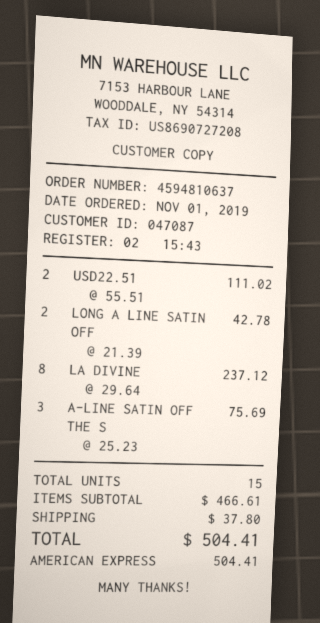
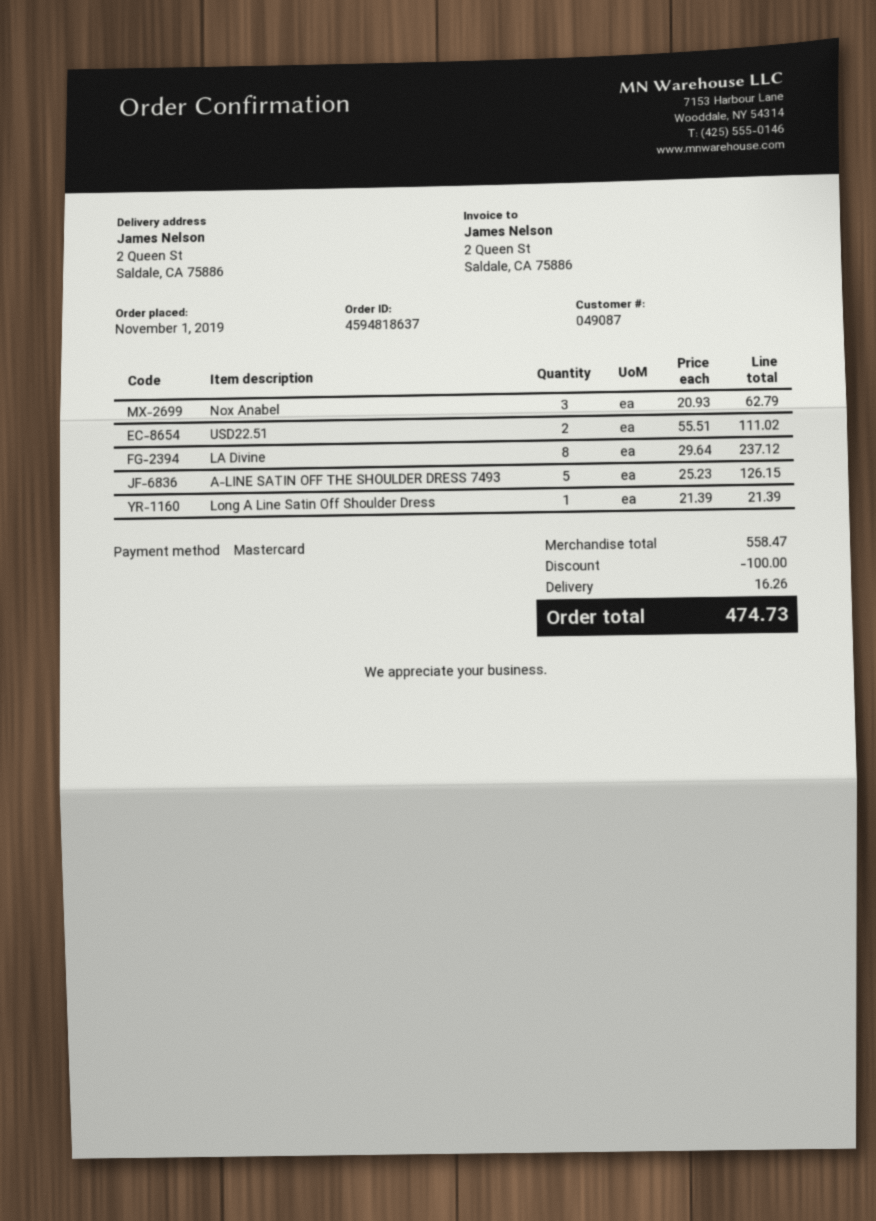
order number: 4594810637 -> 4594818637
customer number: 047087 -> 049087
payment method: American Express -> Mastercard
LONG A LINE SATIN OFF: 2 x 21.39 = 42.78 -> 1 x 21.39 = 21.39
A-LINE SATIN OFF THE S: 3 x 25.23 = 75.69 -> 5 x 25.23 = 126.15
Nox Anabel: none -> 3 x 20.93 = 62.79
subtotal: 466.61 -> 558.47
discount: none -> 100.00
shipping: 37.80 -> 16.26
total: 504.41 -> 474.73

